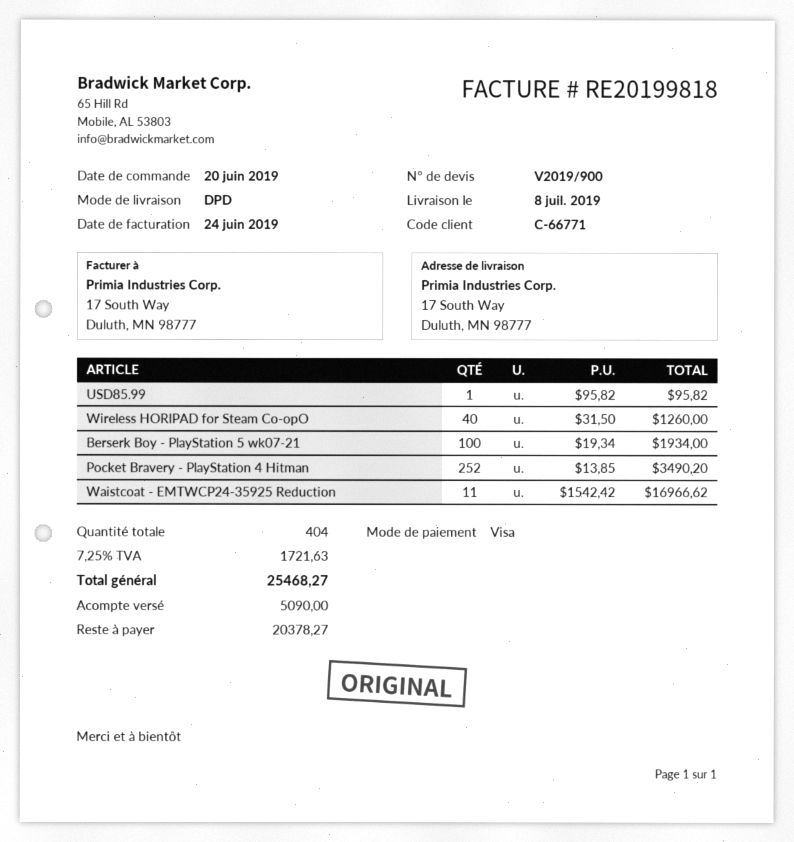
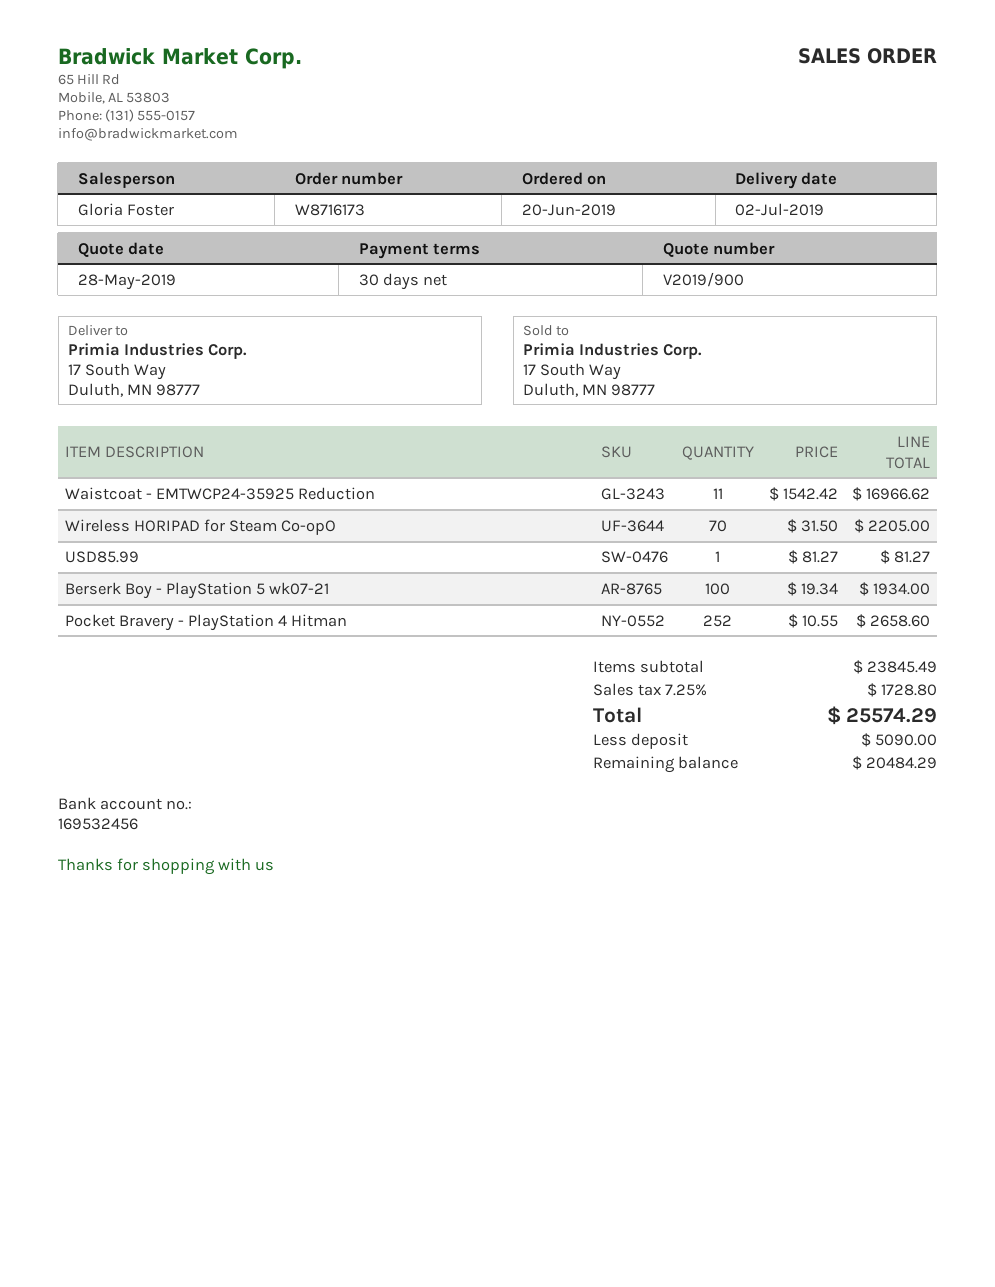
delivery date: 2019-07-08 -> 2019-07-02
USD85.99: 1 x 95.82 = 95.82 -> 1 x 81.27 = 81.27
Wireless HORIPAD for Steam Co-opO: 40 x 31.50 = 1260.00 -> 70 x 31.50 = 2205.00
Pocket Bravery - PlayStation 4 Hitman: 252 x 13.85 = 3490.20 -> 252 x 10.55 = 2658.60
tax: 7.25% = 1721.63 -> 7.25% = 1728.80
total: 25468.27 -> 25574.29
balance: 20378.27 -> 20484.29

